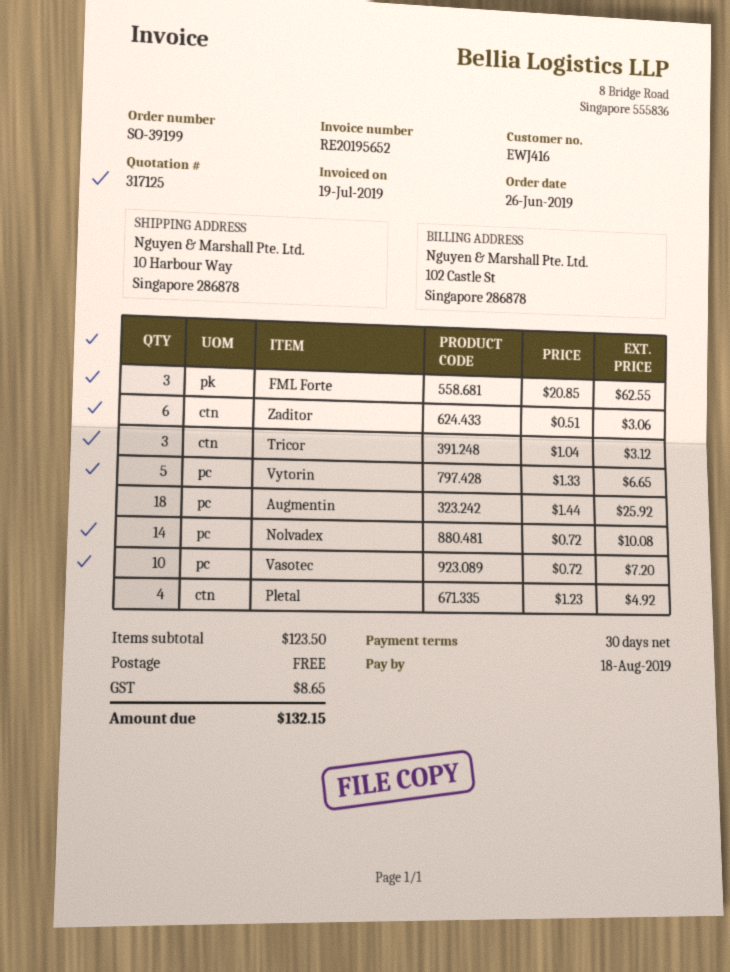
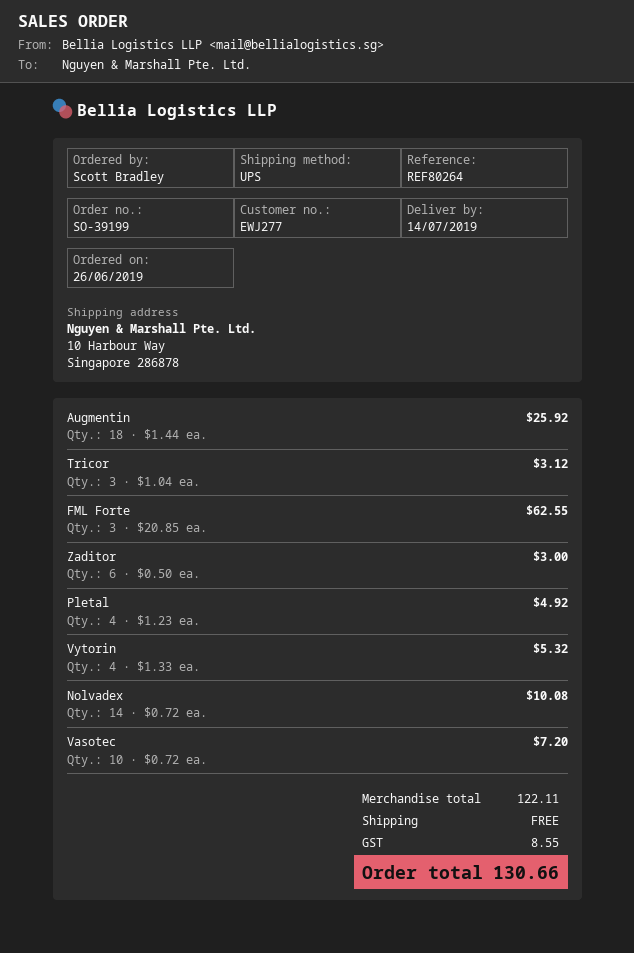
customer number: EWJ416 -> EWJ277
Zaditor: 6 x 0.51 = 3.06 -> 6 x 0.50 = 3.00
Vytorin: 5 x 1.33 = 6.65 -> 4 x 1.33 = 5.32
subtotal: 123.50 -> 122.11
tax: 8.65 -> 8.55
total: 132.15 -> 130.66

